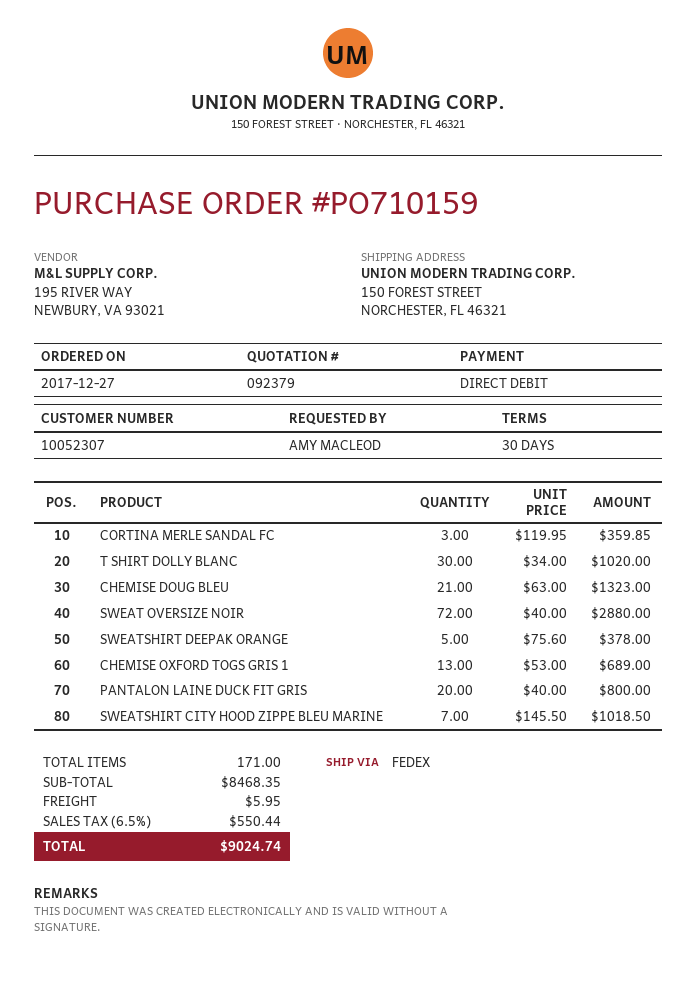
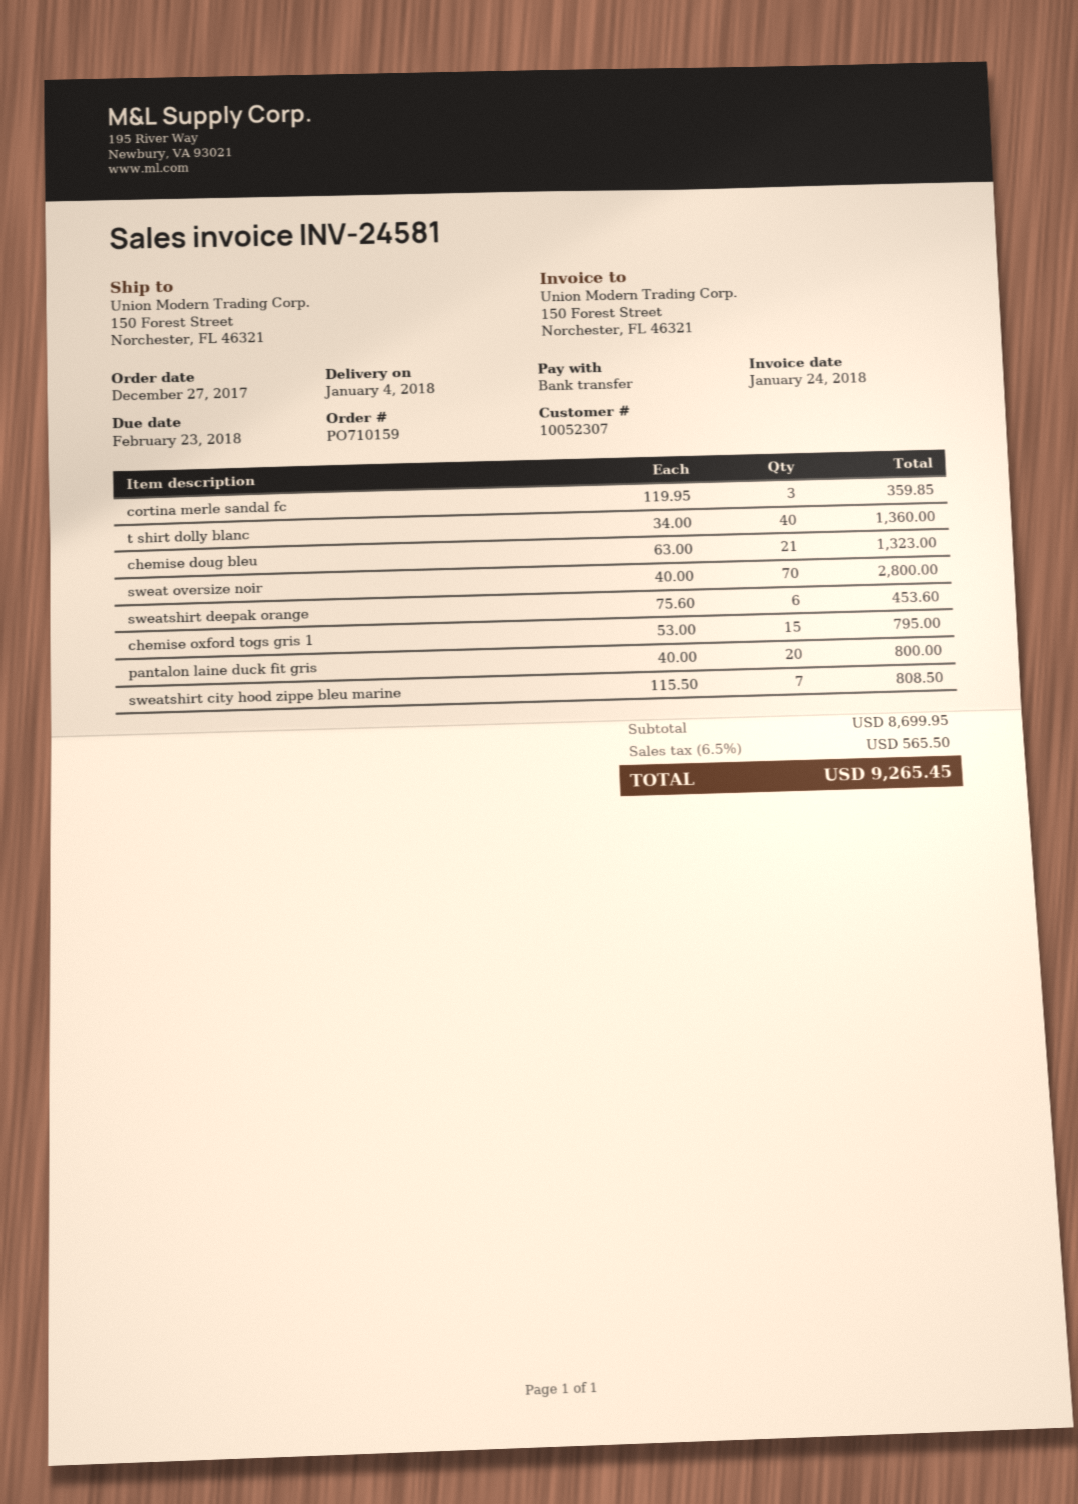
payment method: direct debit -> bank transfer
T SHIRT DOLLY BLANC: 30 x 34.00 = 1020.00 -> 40 x 34.00 = 1360.00
SWEAT OVERSIZE NOIR: 72 x 40.00 = 2880.00 -> 70 x 40.00 = 2800.00
SWEATSHIRT DEEPAK ORANGE: 5 x 75.60 = 378.00 -> 6 x 75.60 = 453.60
CHEMISE OXFORD TOGS GRIS 1: 13 x 53.00 = 689.00 -> 15 x 53.00 = 795.00
SWEATSHIRT CITY HOOD ZIPPE BLEU MARINE: 7 x 145.50 = 1018.50 -> 7 x 115.50 = 808.50
subtotal: 8468.35 -> 8699.95
shipping: 5.95 -> none
tax: 6.5% = 550.44 -> 6.5% = 565.50
total: 9024.74 -> 9265.45

